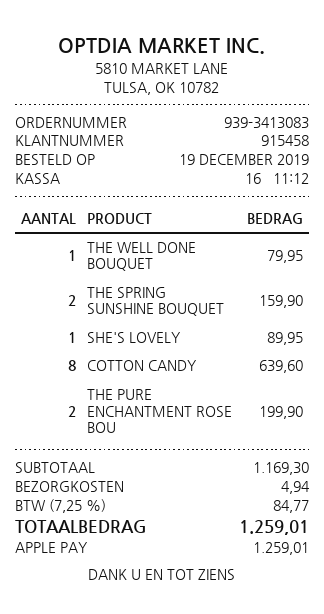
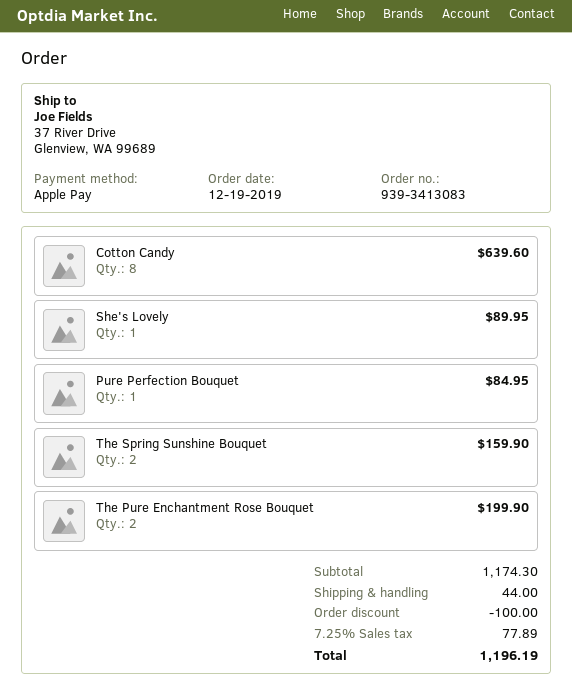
THE WELL DONE BOUQUET: 1 for 79.95 -> none
Pure Perfection Bouquet: none -> 1 for 84.95
subtotal: 1169.30 -> 1174.30
discount: none -> 100.00
shipping: 4.94 -> 44.00
tax: 7.25% = 84.77 -> 7.25% = 77.89
total: 1259.01 -> 1196.19

